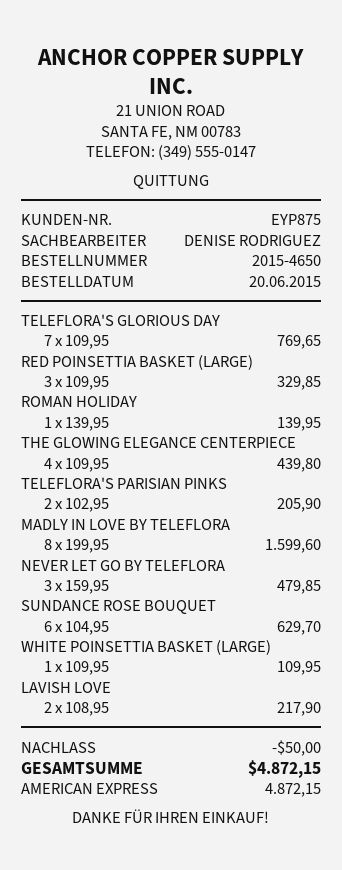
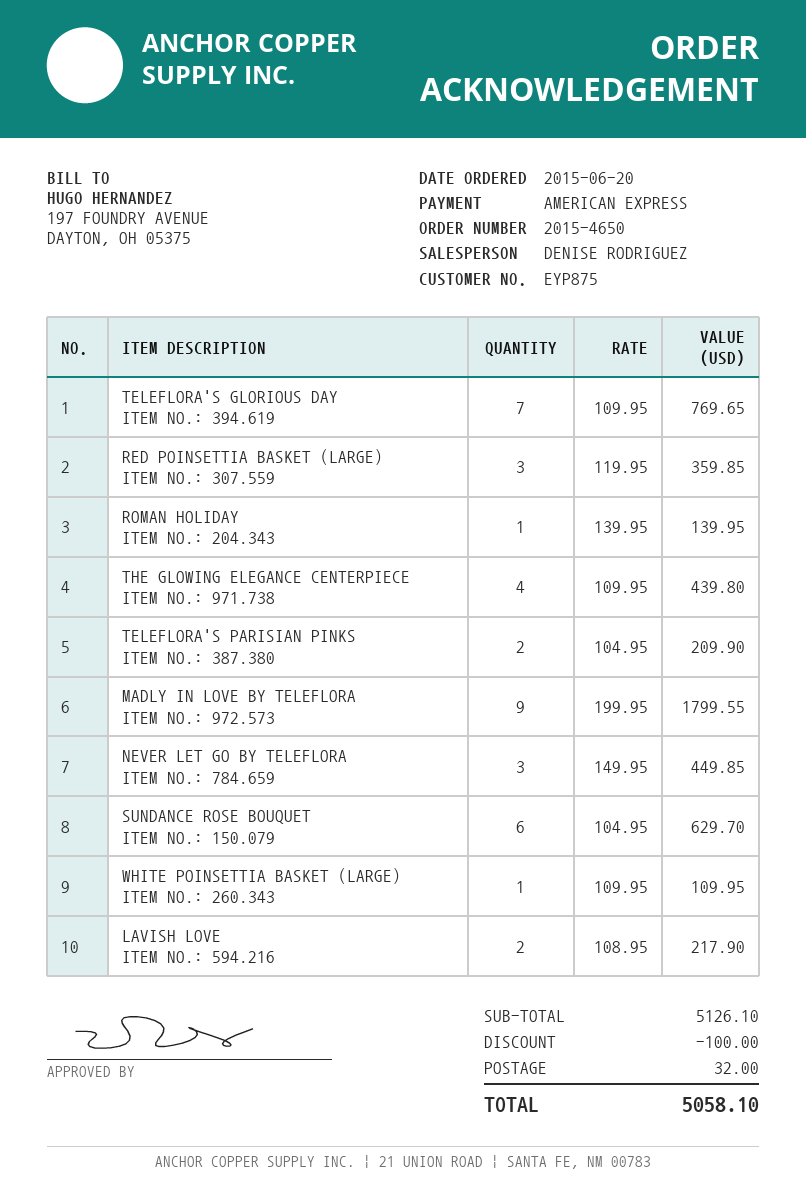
RED POINSETTIA BASKET (LARGE): 3 x 109.95 = 329.85 -> 3 x 119.95 = 359.85
TELEFLORA'S PARISIAN PINKS: 2 x 102.95 = 205.90 -> 2 x 104.95 = 209.90
MADLY IN LOVE BY TELEFLORA: 8 x 199.95 = 1599.60 -> 9 x 199.95 = 1799.55
NEVER LET GO BY TELEFLORA: 3 x 159.95 = 479.85 -> 3 x 149.95 = 449.85
discount: 50.00 -> 100.00
shipping: none -> 32.00
total: 4872.15 -> 5058.10

